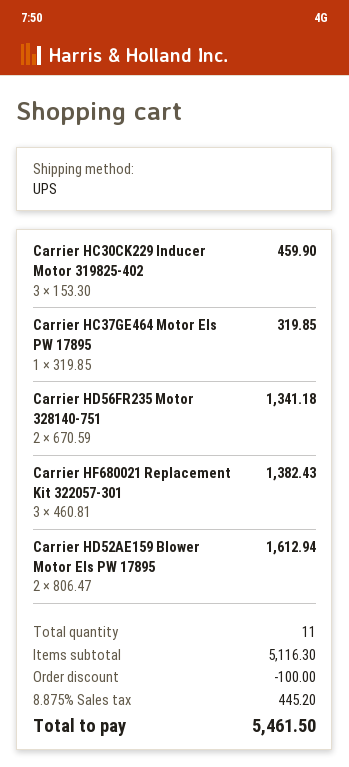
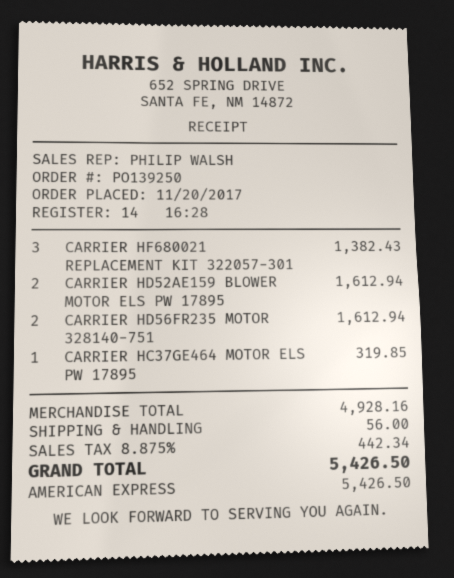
Carrier HC30CK229 Inducer Motor 319825-402: 3 for 459.90 -> none
Carrier HD56FR235 Motor 328140-751: 2 for 1341.18 -> 2 for 1612.94
subtotal: 5116.30 -> 4928.16
discount: 100.00 -> none
shipping: none -> 56.00
tax: 8.875% = 445.20 -> 8.875% = 442.34
total: 5461.50 -> 5426.50

